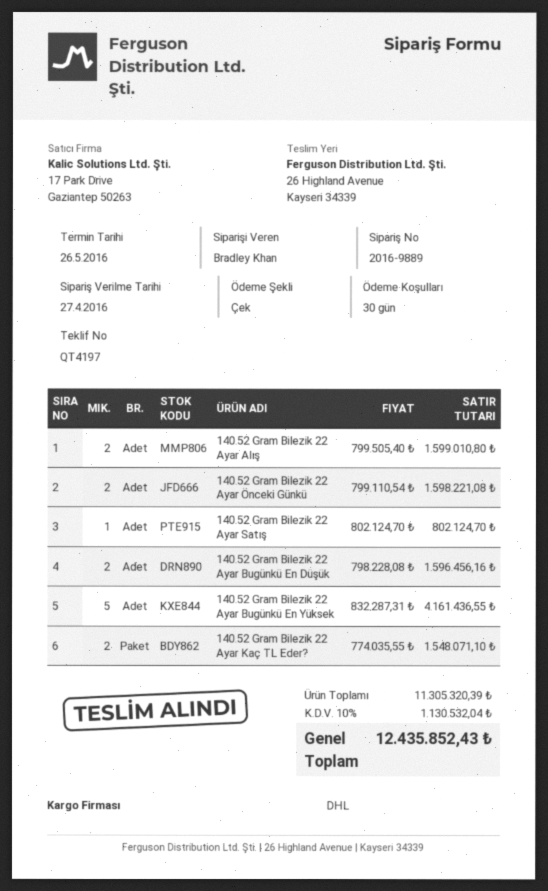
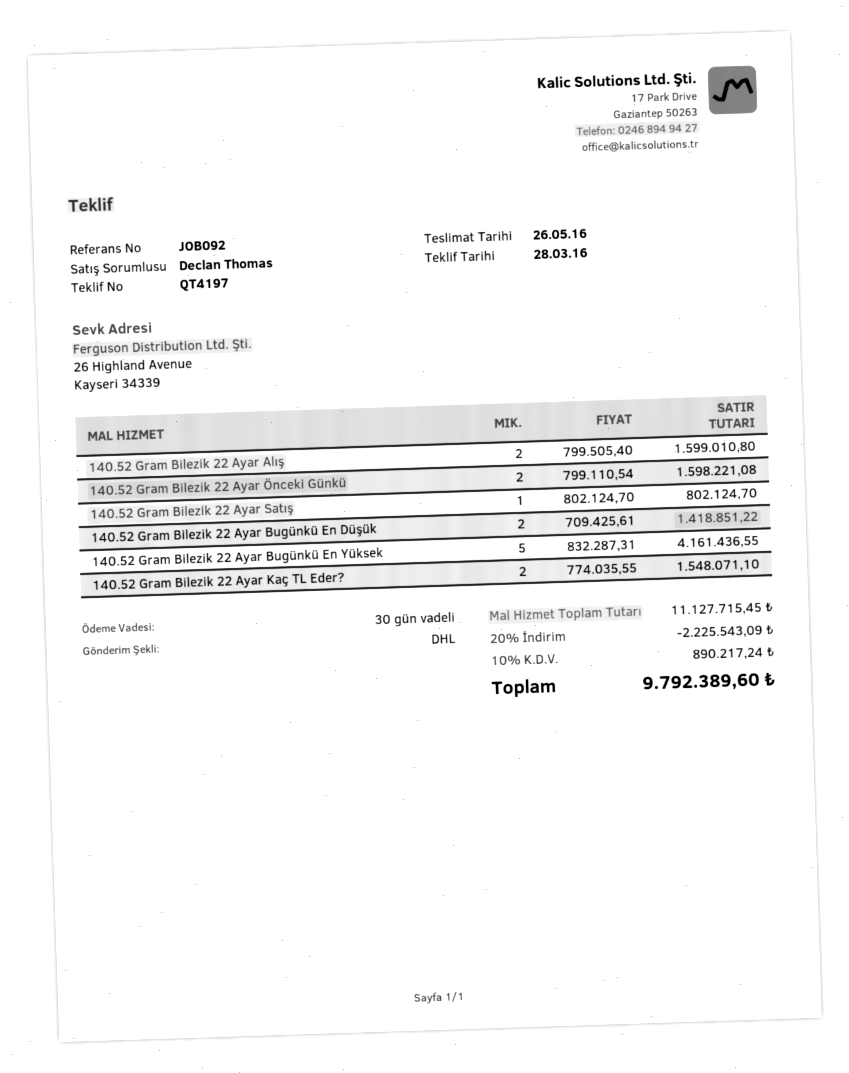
140.52 Gram Bilezik 22 Ayar Bugünkü En Düşük: 2 x 798228.08 = 1596456.16 -> 2 x 709425.61 = 1418851.22
subtotal: 11305320.39 -> 11127715.45
discount: none -> 20% = 2225543.09
tax: 10% = 1130532.04 -> 10% = 890217.24
total: 12435852.43 -> 9792389.60

